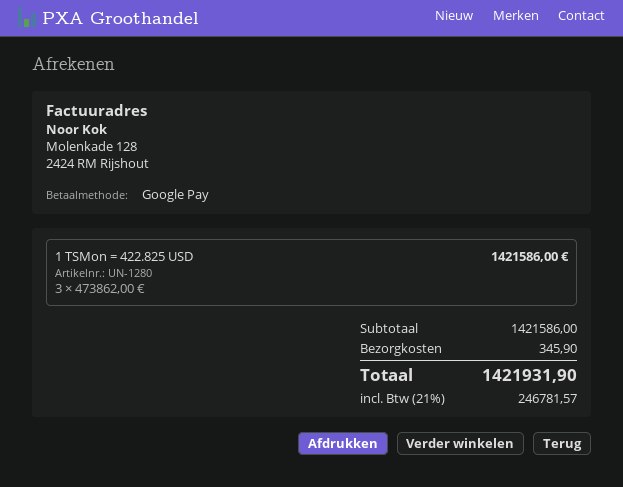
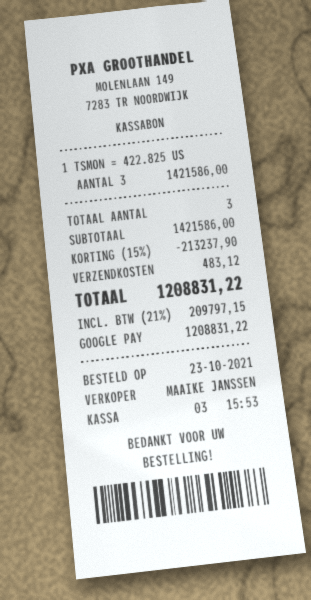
discount: none -> 15% = 213237.90
shipping: 345.90 -> 483.12
tax: 21% = 246781.57 -> 21% = 209797.15
total: 1421931.90 -> 1208831.22

